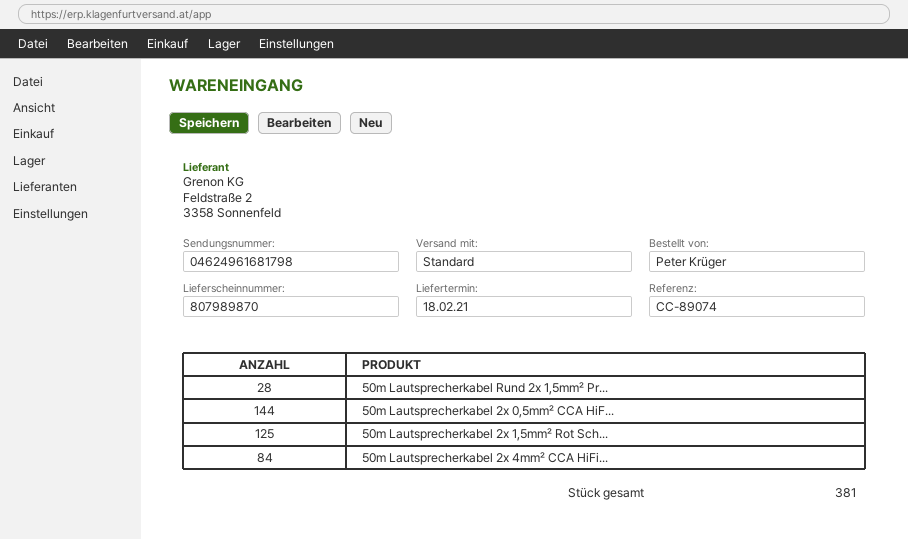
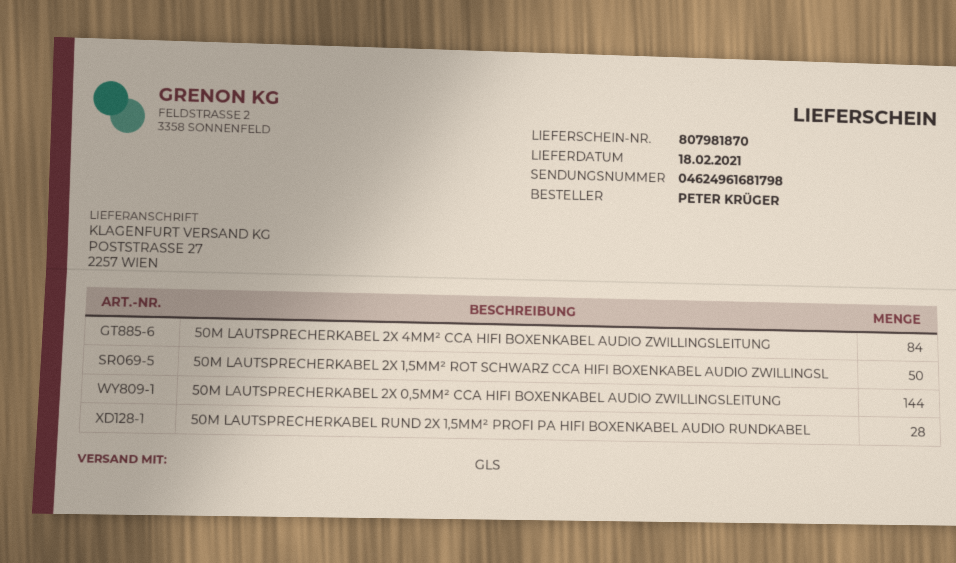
delivery note number: 807989870 -> 807981870
shipping method: standard -> GLS
50m Lautsprecherkabel 2x 1,5mm² Rot Sch...: 125 -> 50

